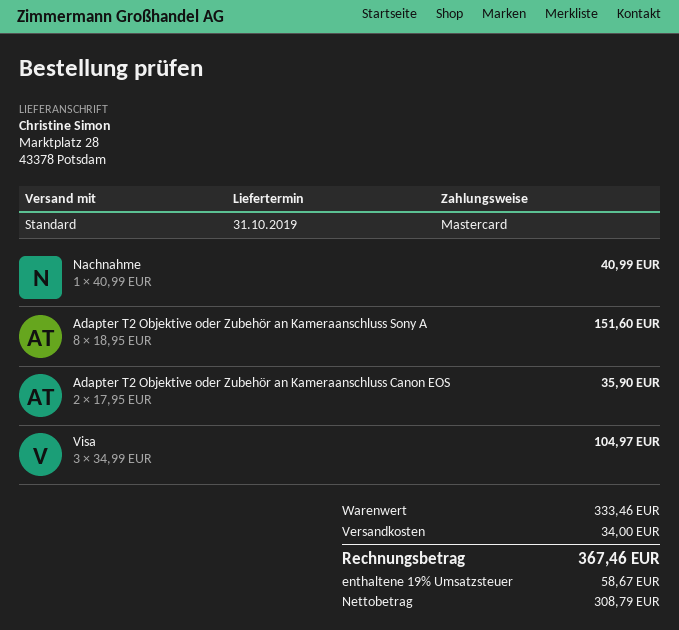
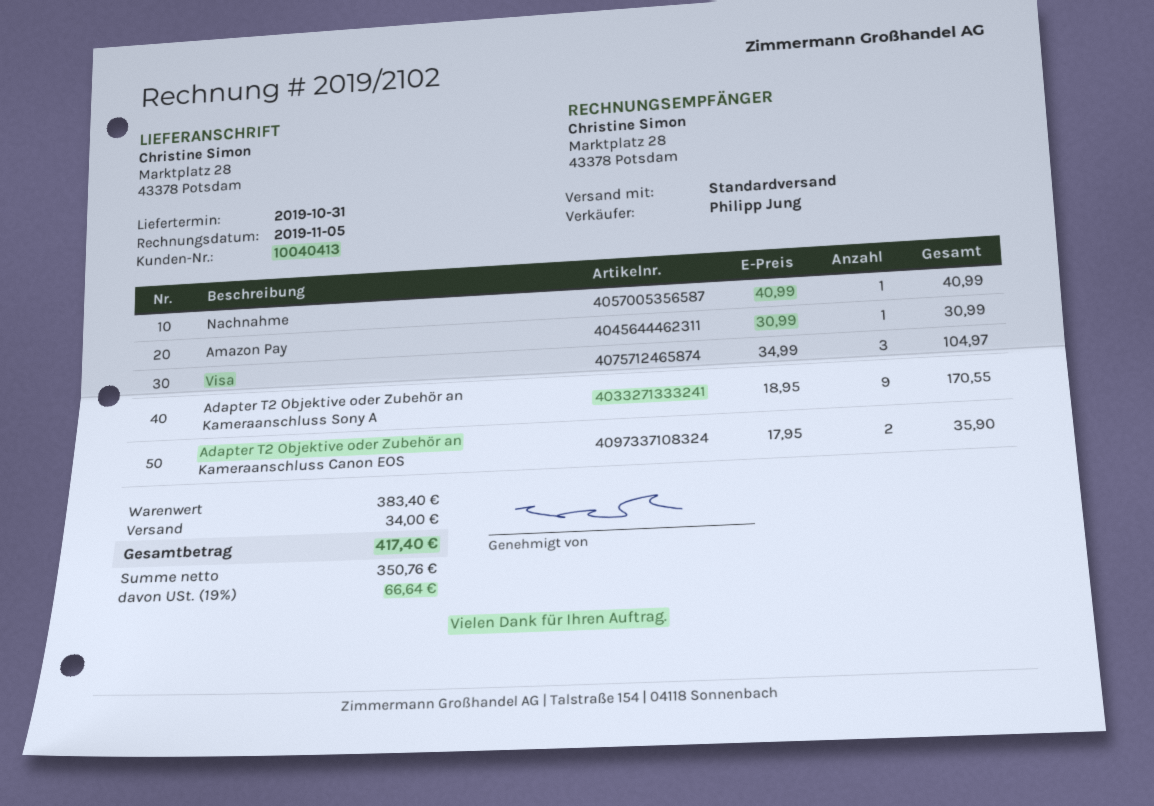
Adapter T2 Objektive oder Zubehör an Kameraanschluss Sony A: 8 x 18.95 = 151.60 -> 9 x 18.95 = 170.55
Amazon Pay: none -> 1 x 30.99 = 30.99
subtotal: 333.46 -> 383.40
net: 308.79 -> 350.76
tax: 19% = 58.67 -> 19% = 66.64
total: 367.46 -> 417.40

